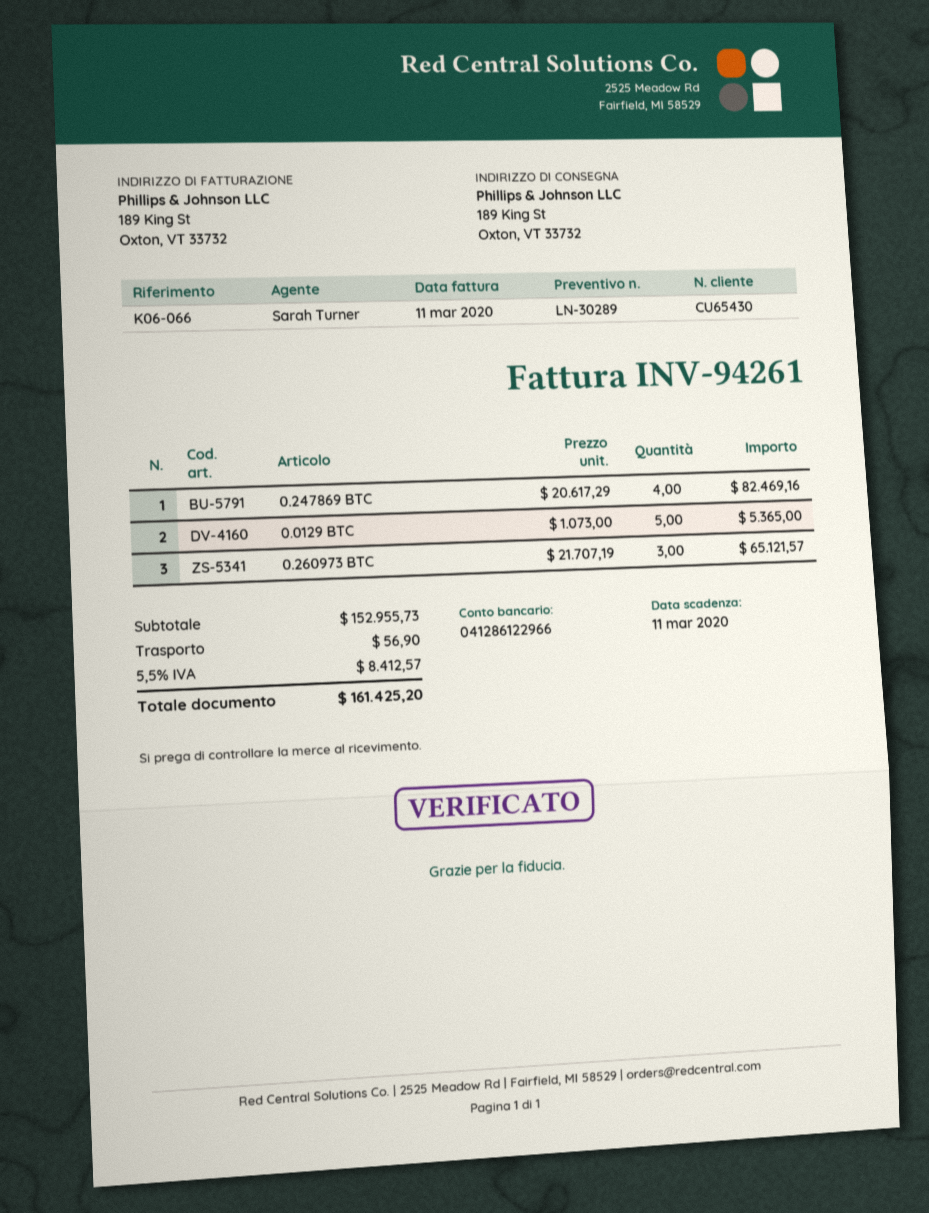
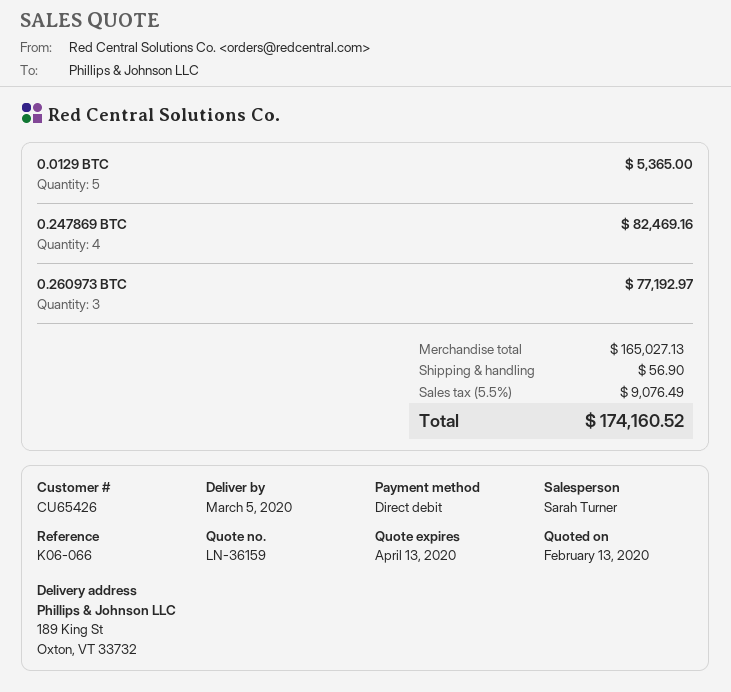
quote number: LN-30289 -> LN-36159
customer number: CU65430 -> CU65426
0.260973 BTC: 3 for 65121.57 -> 3 for 77192.97
subtotal: 152955.73 -> 165027.13
tax: 5.5% = 8412.57 -> 5.5% = 9076.49
total: 161425.20 -> 174160.52

